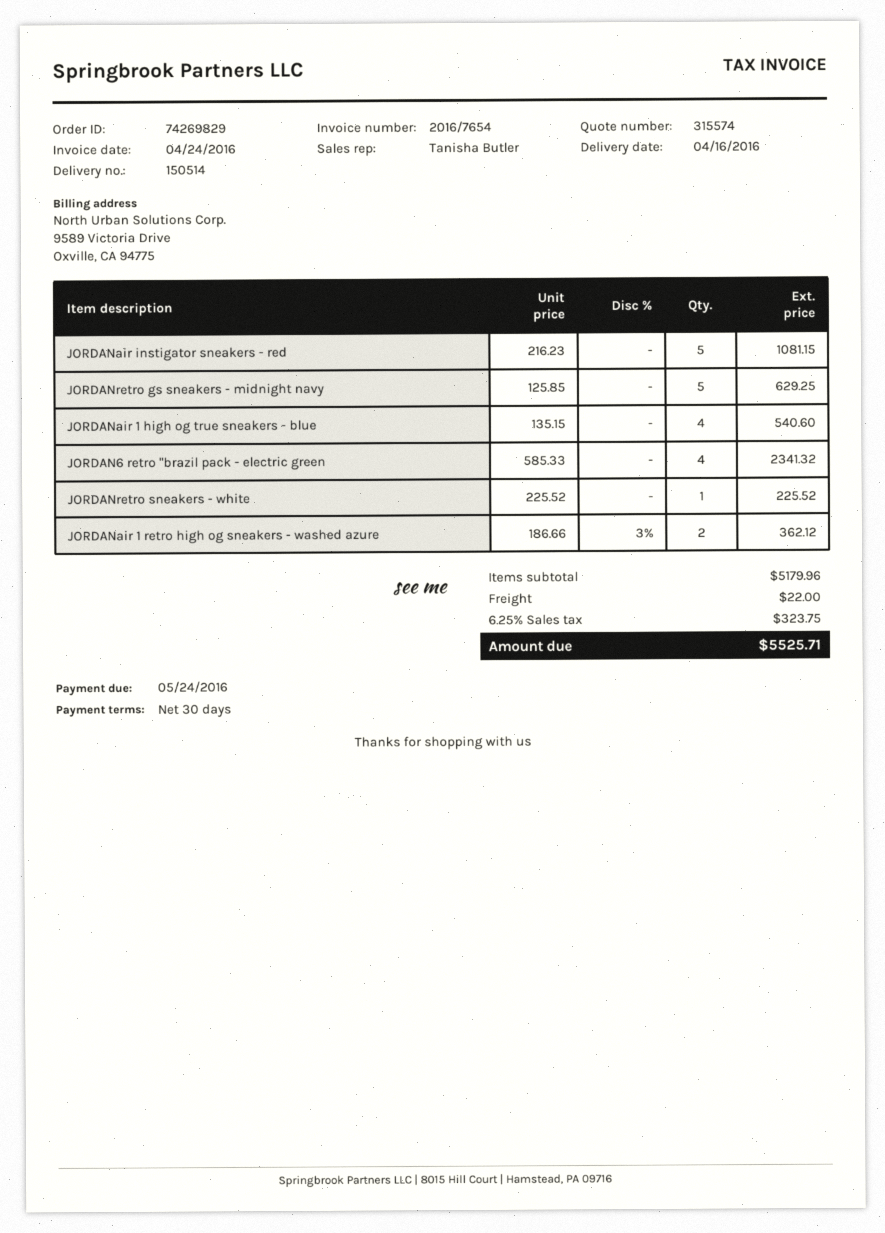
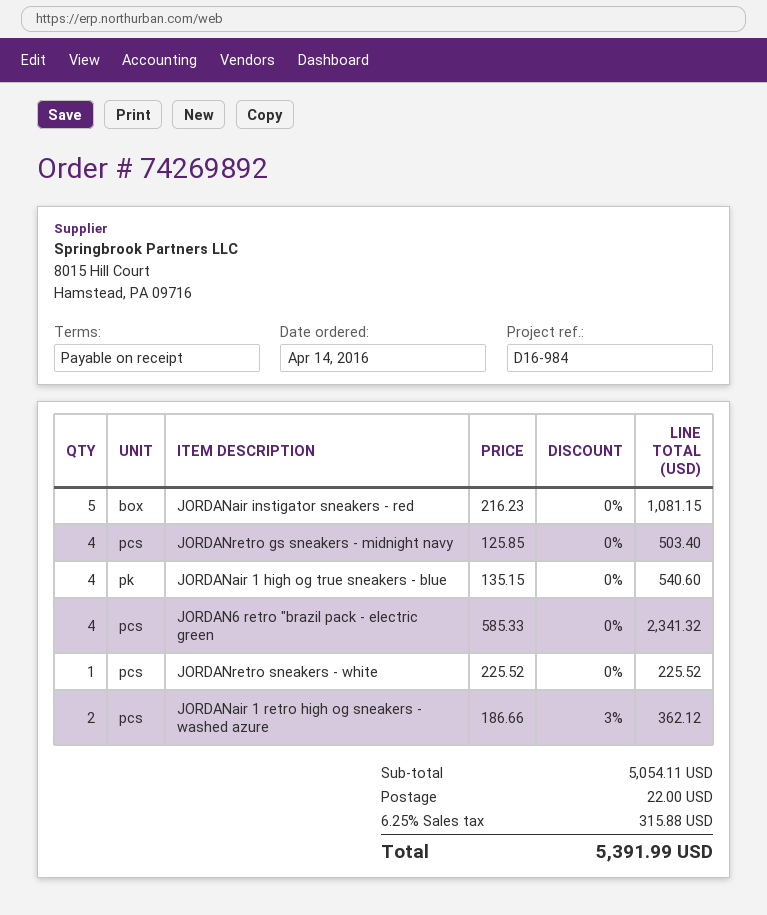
order number: 74269829 -> 74269892
payment terms: 30 days -> on receipt
JORDANretro gs sneakers - midnight navy: 5 x 125.85 = 629.25 -> 4 x 125.85 = 503.40
subtotal: 5179.96 -> 5054.11
tax: 6.25% = 323.75 -> 6.25% = 315.88
total: 5525.71 -> 5391.99

